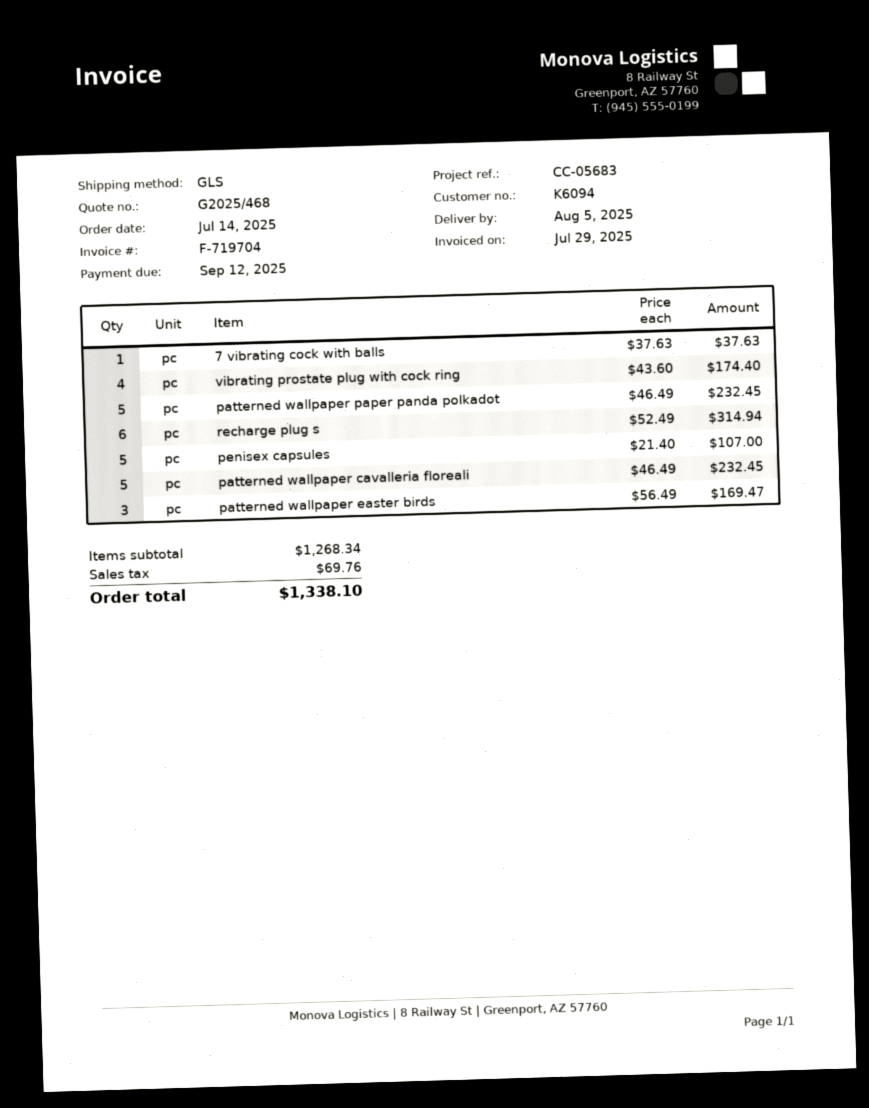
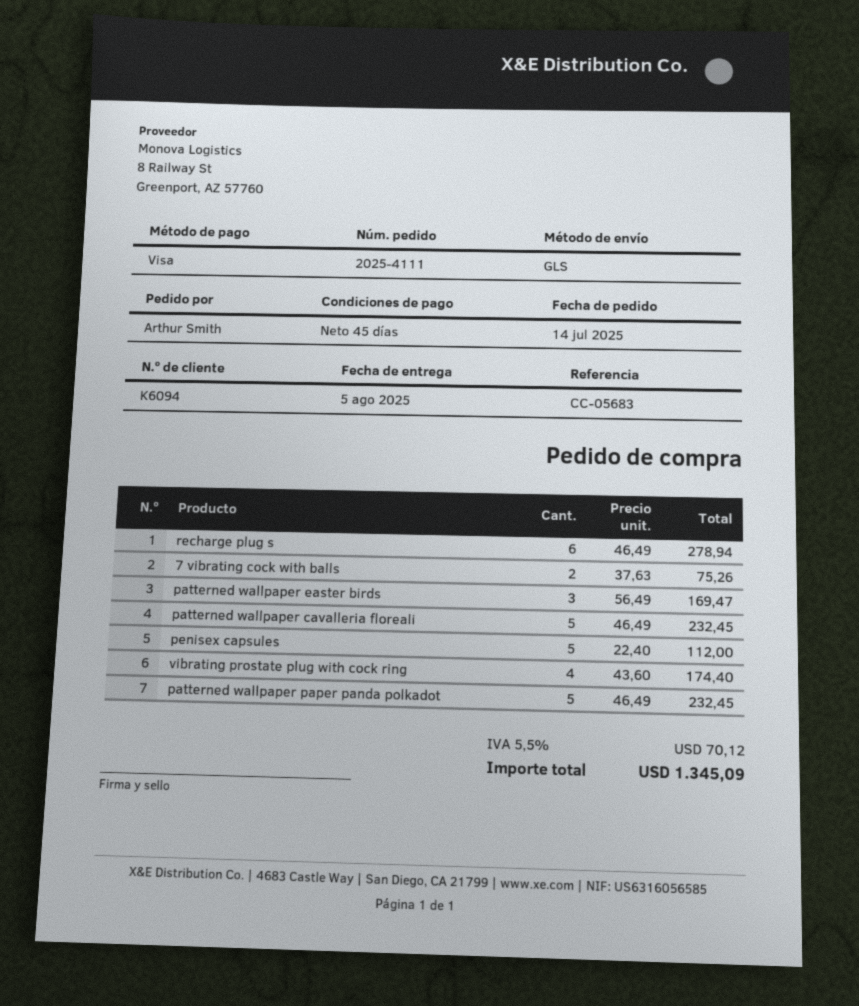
7 vibrating cock with balls: 1 x 37.63 = 37.63 -> 2 x 37.63 = 75.26
recharge plug s: 6 x 52.49 = 314.94 -> 6 x 46.49 = 278.94
penisex capsules: 5 x 21.40 = 107.00 -> 5 x 22.40 = 112.00
tax: 69.76 -> 70.12
total: 1338.10 -> 1345.09

